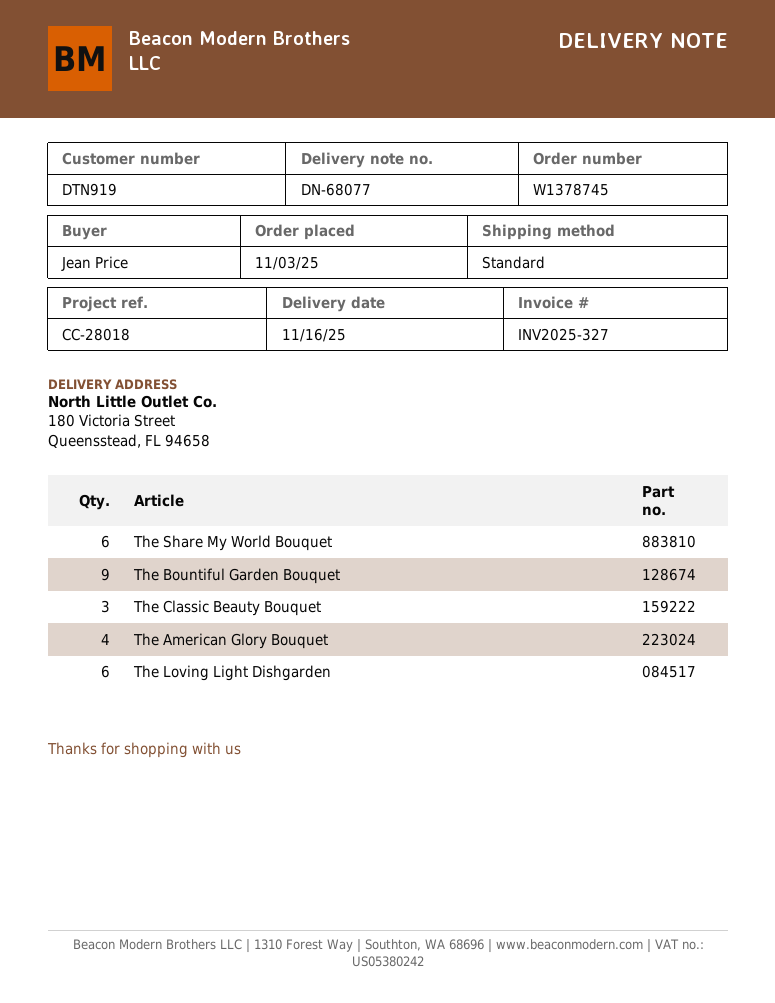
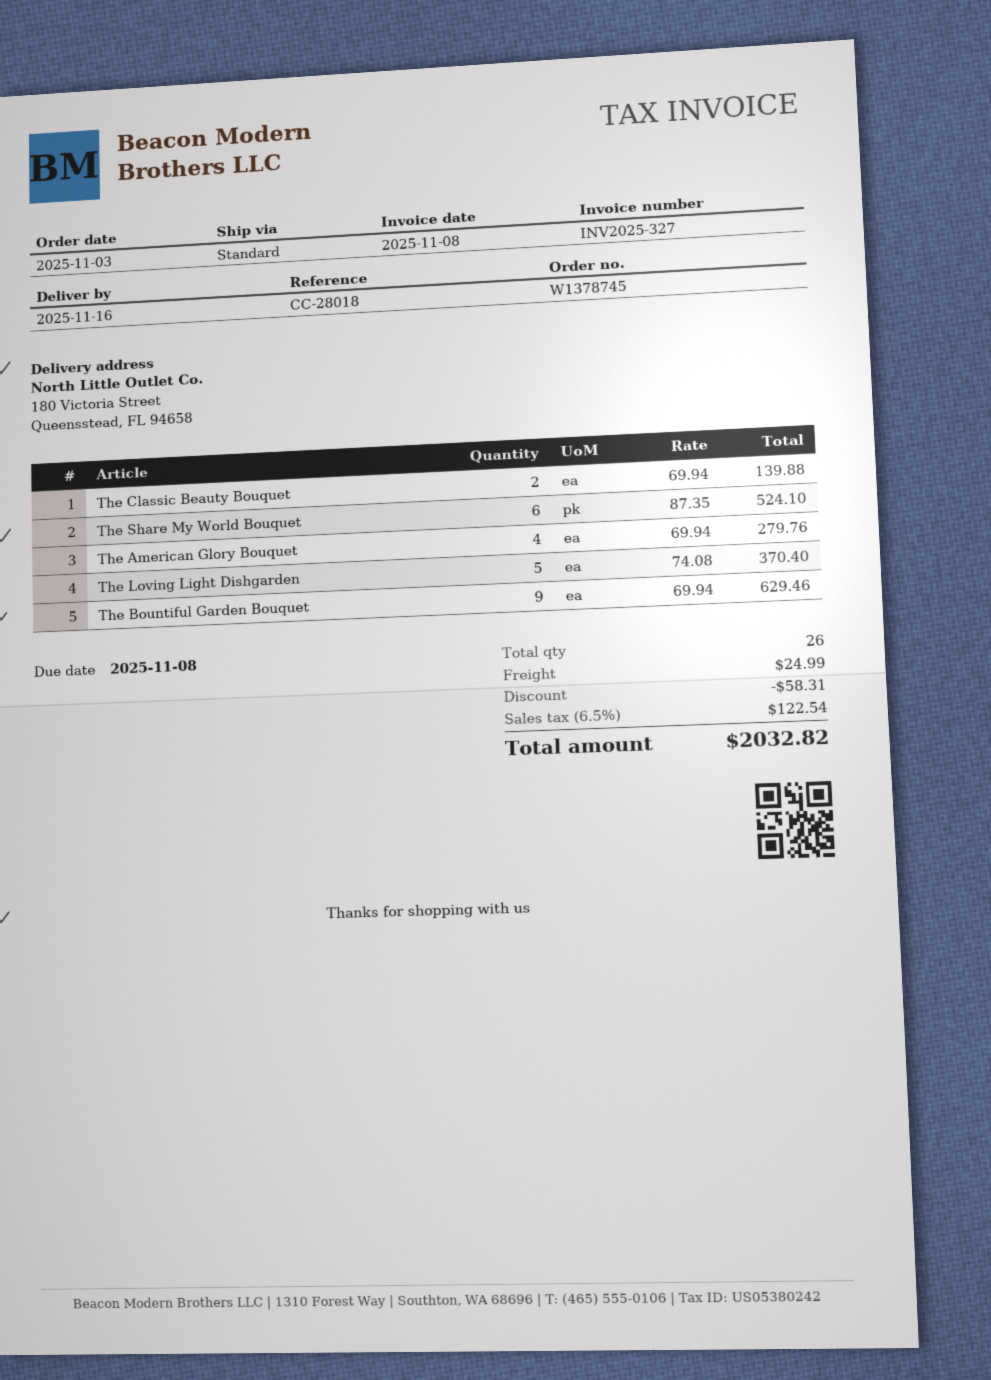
The Classic Beauty Bouquet: 3 -> 2
The Loving Light Dishgarden: 6 -> 5

